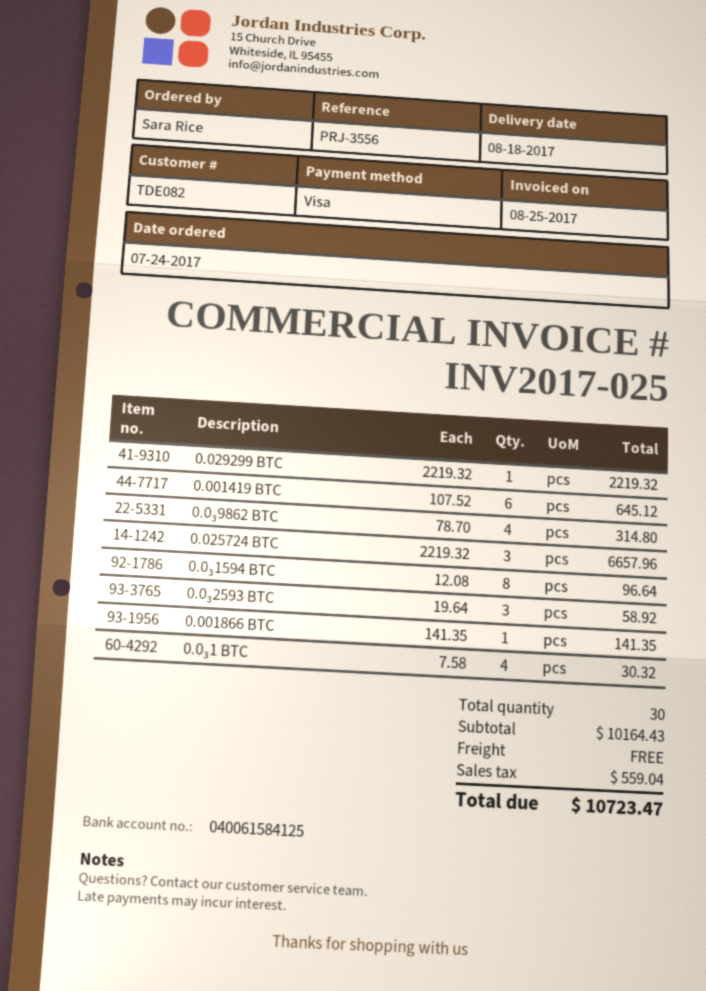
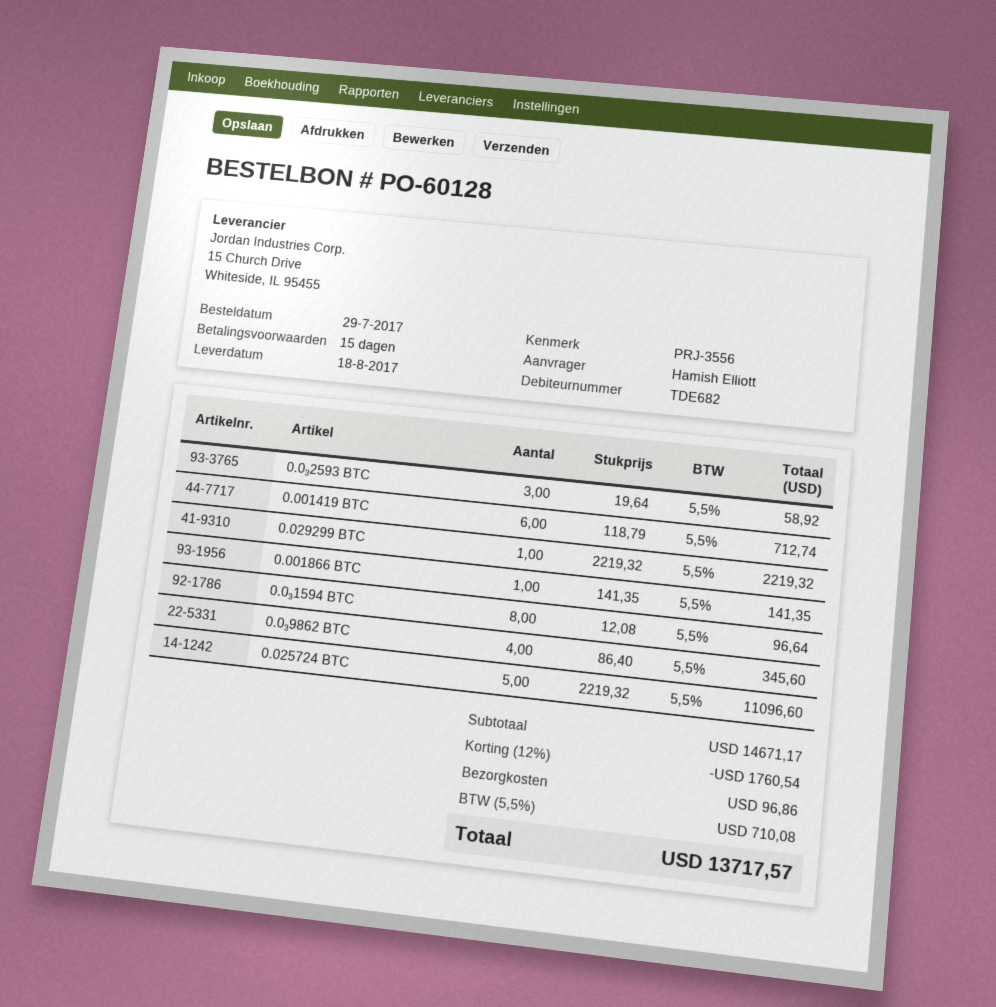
order date: 2017-07-24 -> 2017-07-29
customer number: TDE082 -> TDE682
ordered by: Sara Rice -> Hamish Elliott
0.001419 BTC: 6 x 107.52 = 645.12 -> 6 x 118.79 = 712.74
0.0₃9862 BTC: 4 x 78.70 = 314.80 -> 4 x 86.40 = 345.60
0.025724 BTC: 3 x 2219.32 = 6657.96 -> 5 x 2219.32 = 11096.60
0.0₃1 BTC: 4 x 7.58 = 30.32 -> none
subtotal: 10164.43 -> 14671.17
discount: none -> 12% = 1760.54
shipping: 0.00 -> 96.86
tax: 559.04 -> 710.08
total: 10723.47 -> 13717.57

